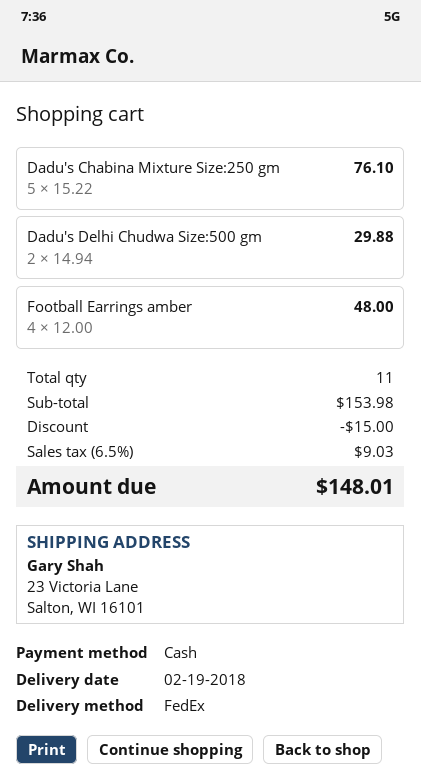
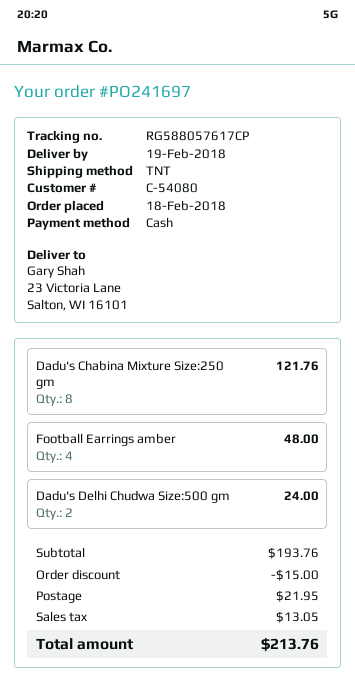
shipping method: FedEx -> TNT
Dadu's Chabina Mixture Size:250 gm: 5 for 76.10 -> 8 for 121.76
Dadu's Delhi Chudwa Size:500 gm: 2 for 29.88 -> 2 for 24.00
subtotal: 153.98 -> 193.76
shipping: none -> 21.95
tax: 9.03 -> 13.05
total: 148.01 -> 213.76

